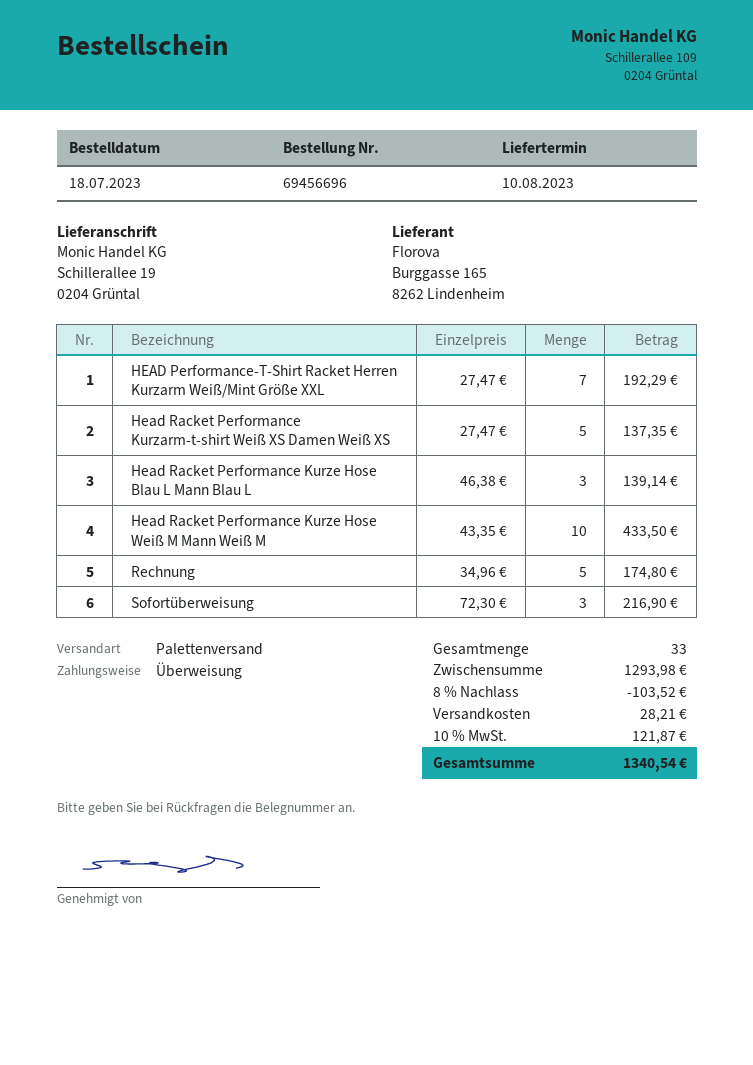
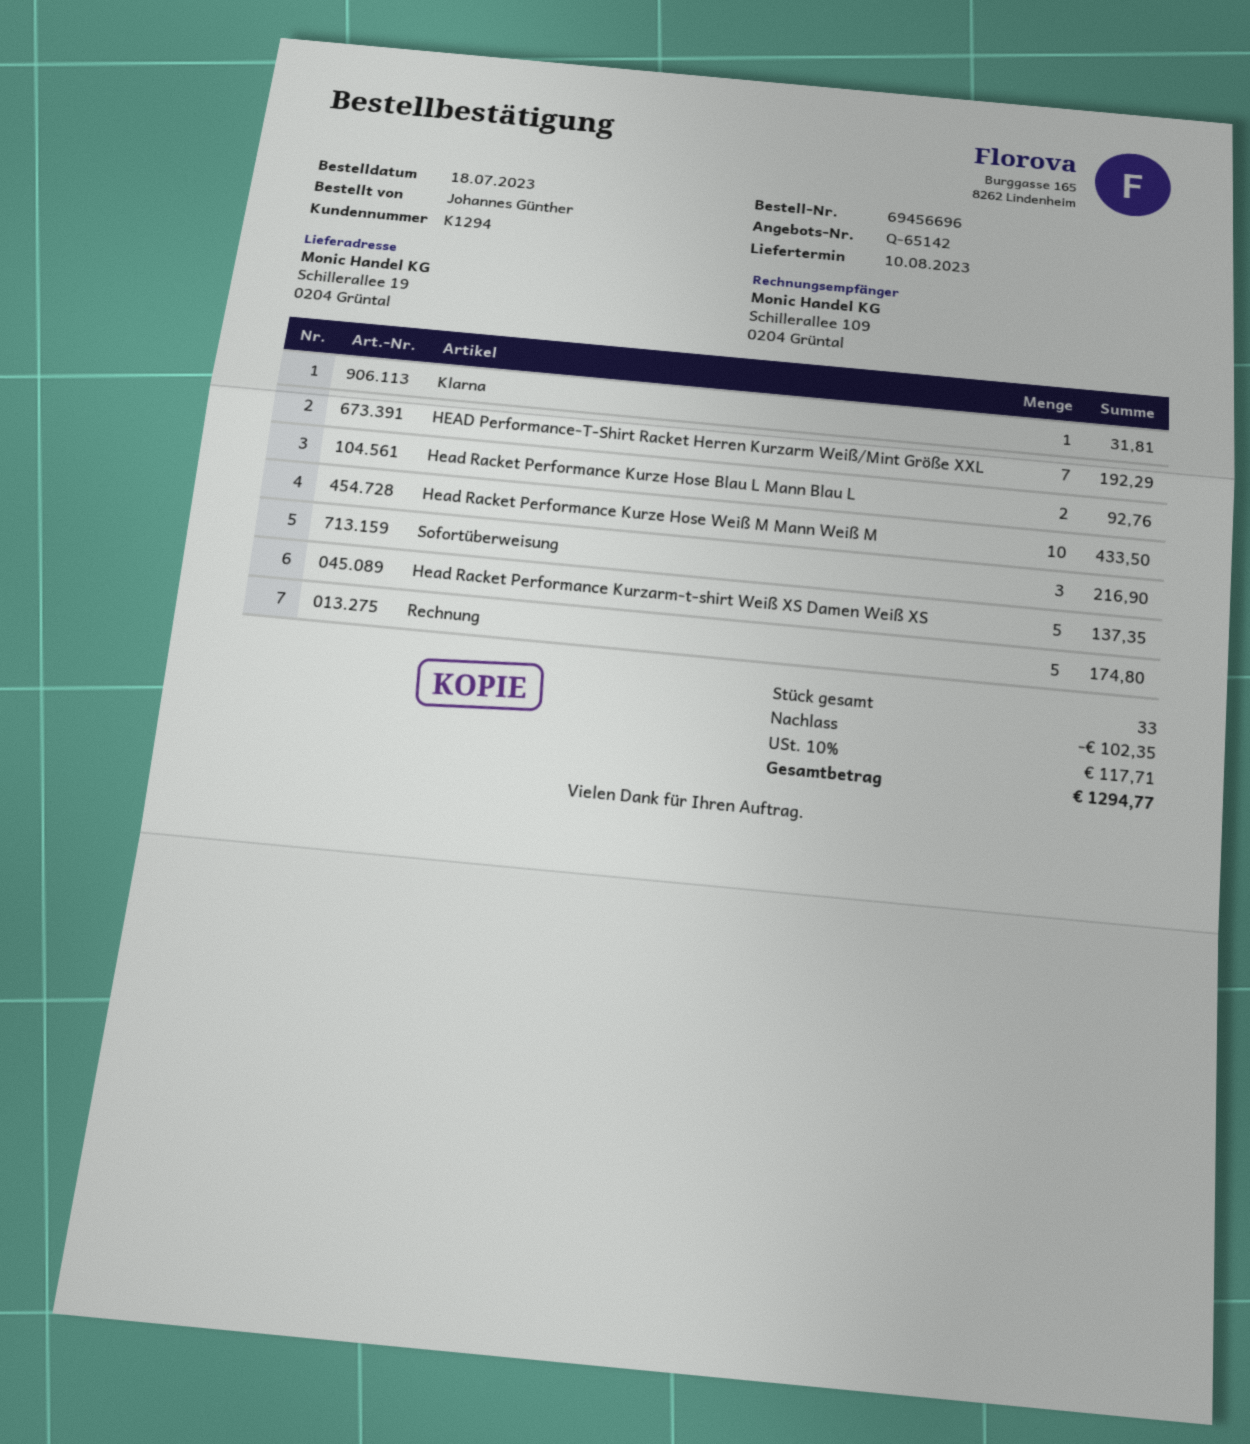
Head Racket Performance Kurze Hose Blau L Mann Blau L: 3 for 139.14 -> 2 for 92.76
Klarna: none -> 1 for 31.81
discount: 103.52 -> 102.35
shipping: 28.21 -> none
tax: 10% = 121.87 -> 10% = 117.71
total: 1340.54 -> 1294.77

